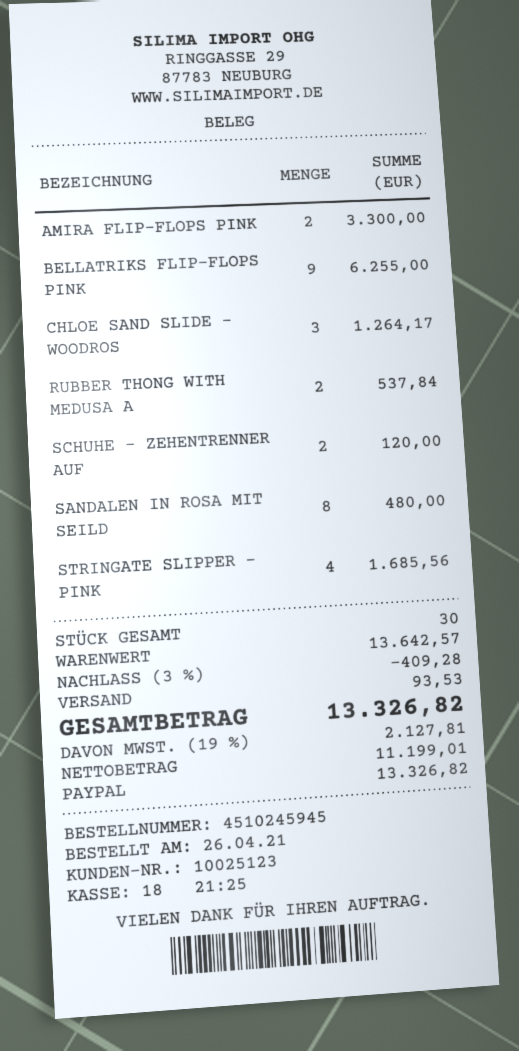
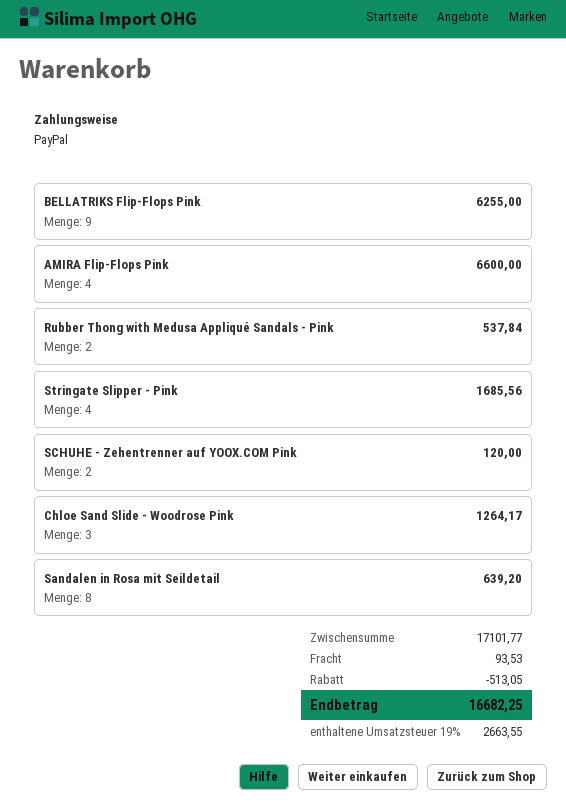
AMIRA FLIP-FLOPS PINK: 2 for 3300.00 -> 4 for 6600.00
SANDALEN IN ROSA MIT SEILD: 8 for 480.00 -> 8 for 639.20
subtotal: 13642.57 -> 17101.77
discount: 409.28 -> 513.05
tax: 19% = 2127.81 -> 19% = 2663.55
total: 13326.82 -> 16682.25

